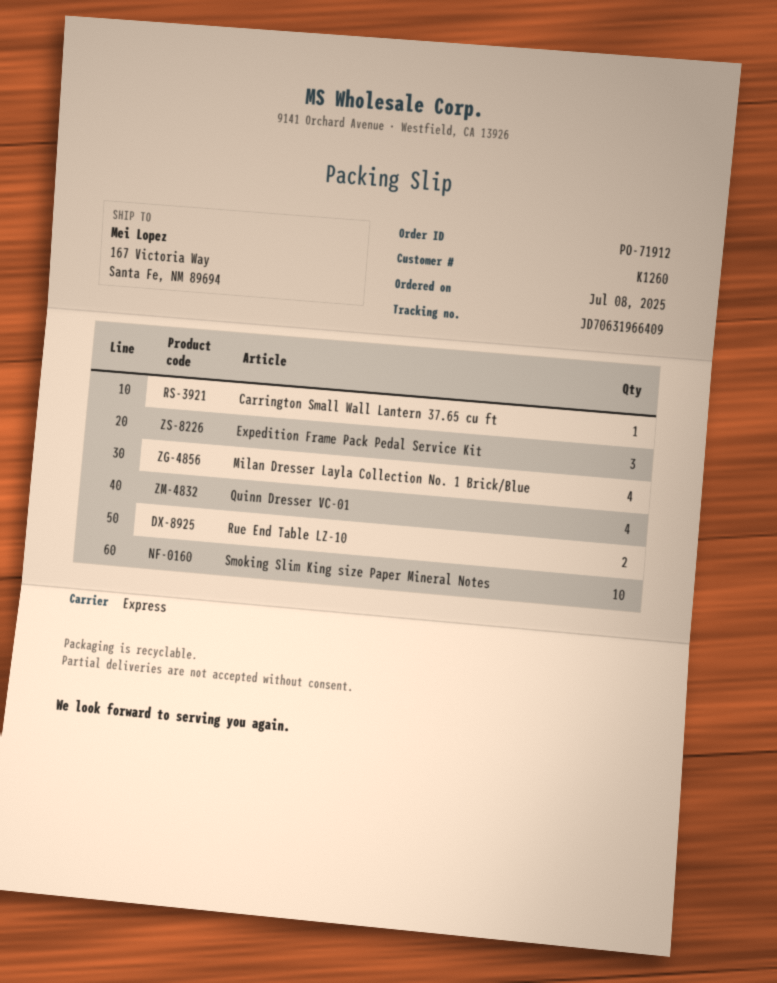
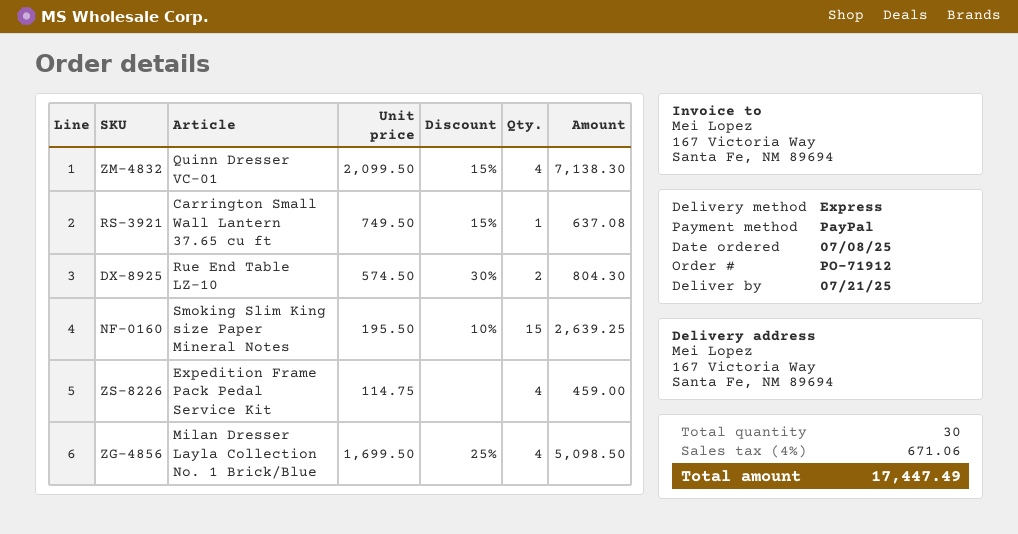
Expedition Frame Pack Pedal Service Kit: 3 -> 4
Smoking Slim King size Paper Mineral Notes: 10 -> 15

